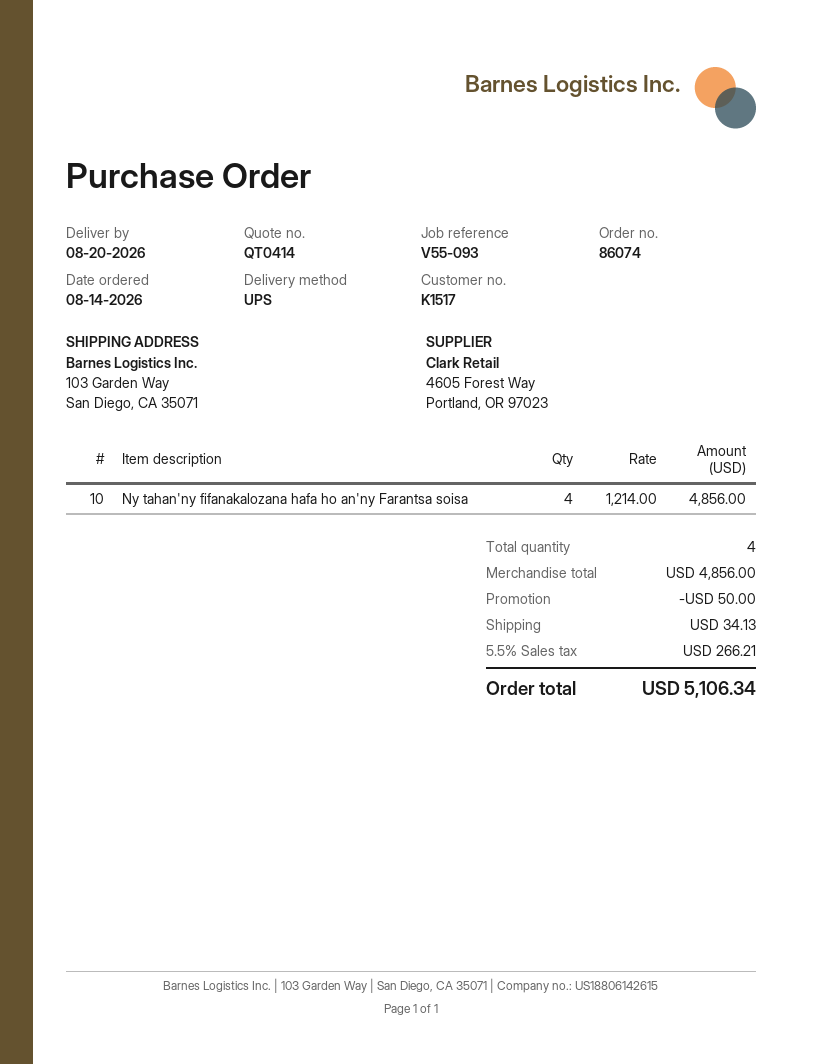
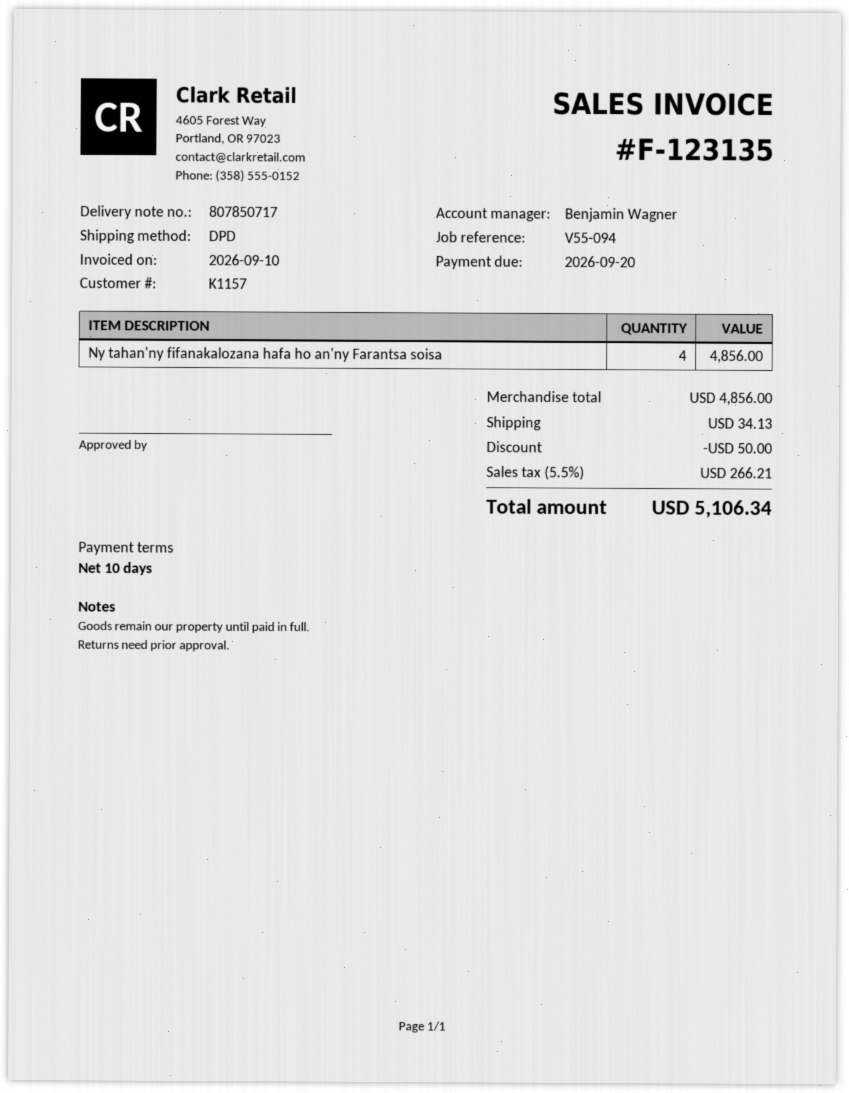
customer number: K1517 -> K1157
reference: V55-093 -> V55-094
shipping method: UPS -> DPD

